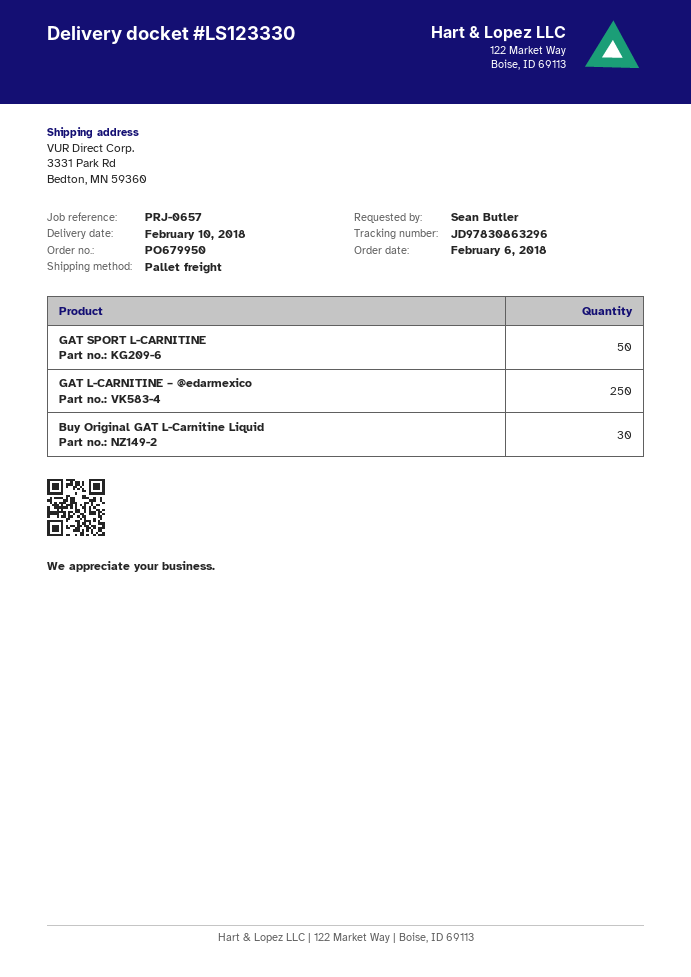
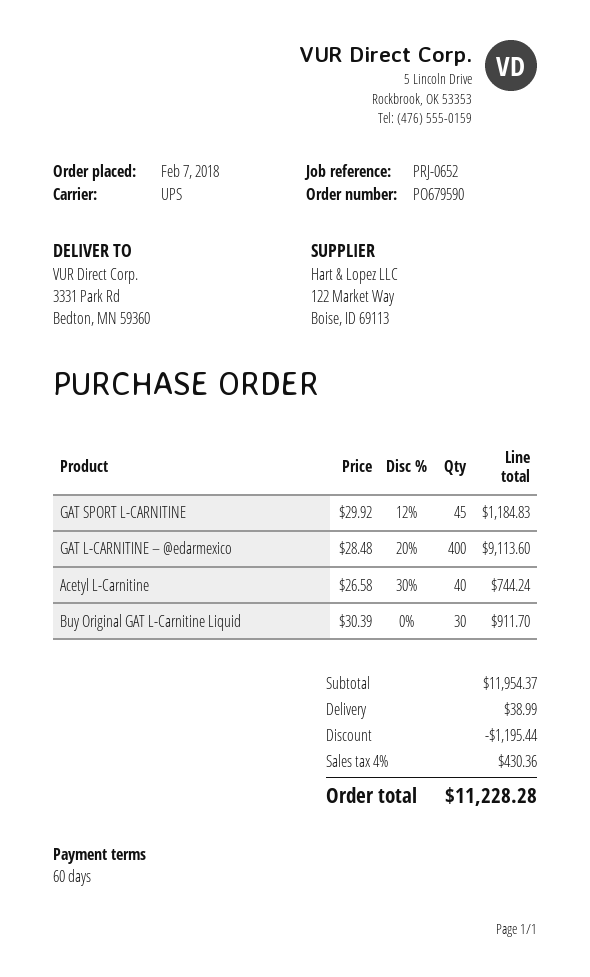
order number: PO679950 -> PO679590
order date: 2018-02-06 -> 2018-02-07
reference: PRJ-0657 -> PRJ-0652
shipping method: pallet freight -> UPS
GAT SPORT L-CARNITINE: 50 -> 45
GAT L-CARNITINE – @edarmexico: 250 -> 400
Acetyl L-Carnitine: none -> 40

